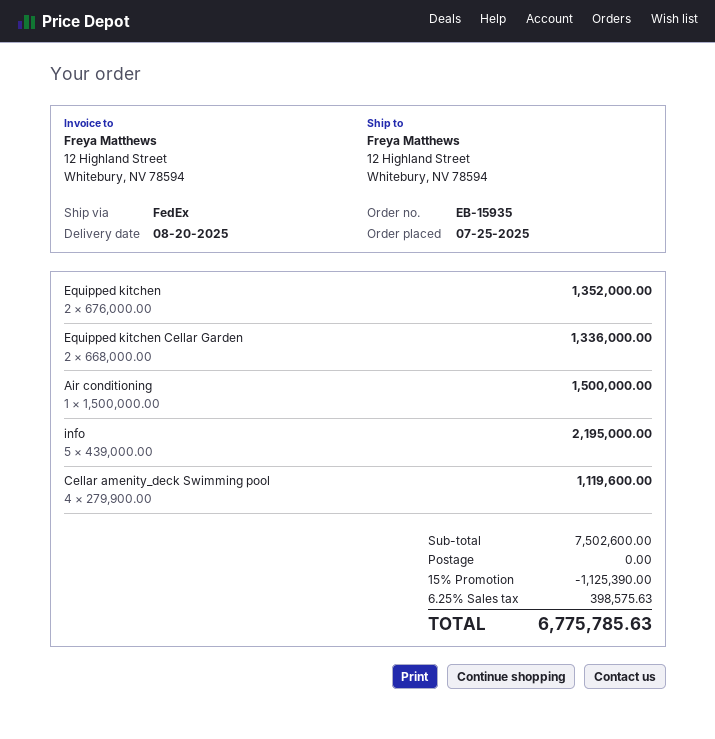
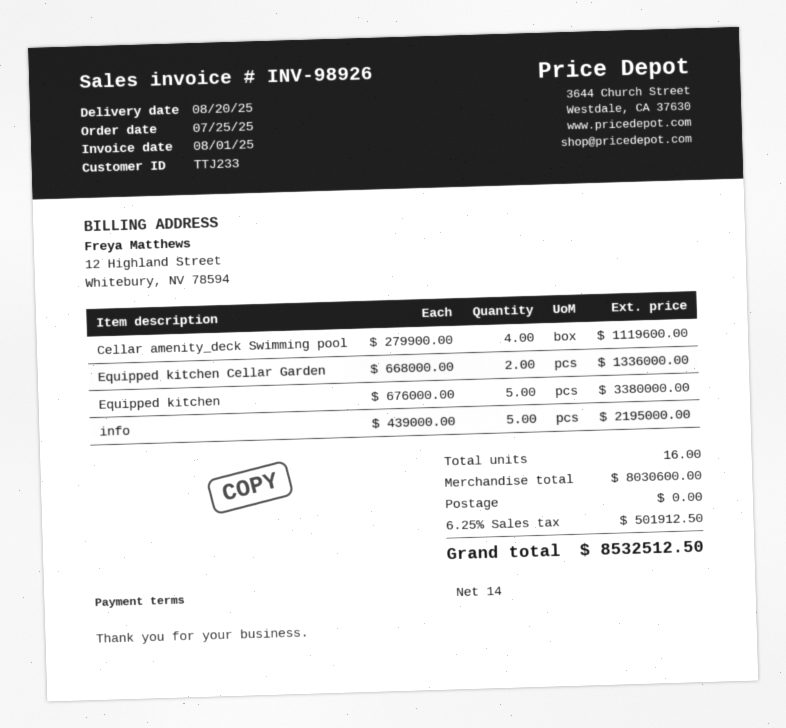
Equipped kitchen: 2 x 676000.00 = 1352000.00 -> 5 x 676000.00 = 3380000.00
Air conditioning: 1 x 1500000.00 = 1500000.00 -> none
subtotal: 7502600.00 -> 8030600.00
discount: 15% = 1125390.00 -> none
tax: 6.25% = 398575.63 -> 6.25% = 501912.50
total: 6775785.63 -> 8532512.50

